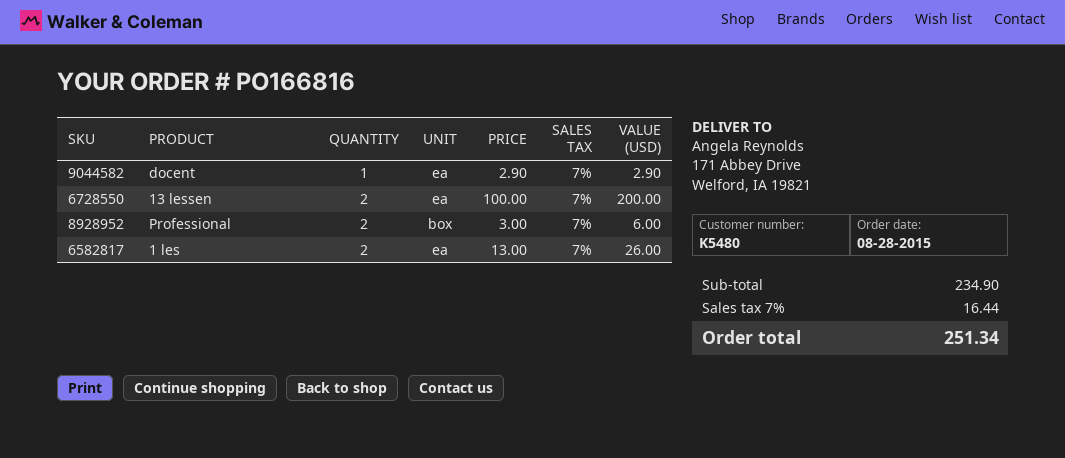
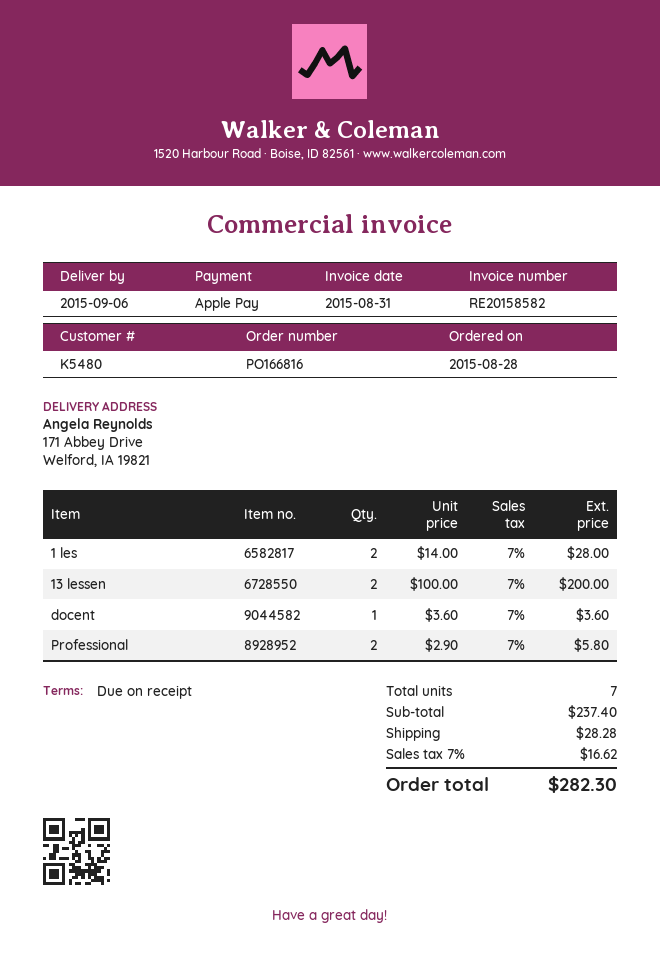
docent: 1 x 2.90 = 2.90 -> 1 x 3.60 = 3.60
Professional: 2 x 3.00 = 6.00 -> 2 x 2.90 = 5.80
1 les: 2 x 13.00 = 26.00 -> 2 x 14.00 = 28.00
subtotal: 234.90 -> 237.40
shipping: none -> 28.28
tax: 7% = 16.44 -> 7% = 16.62
total: 251.34 -> 282.30

